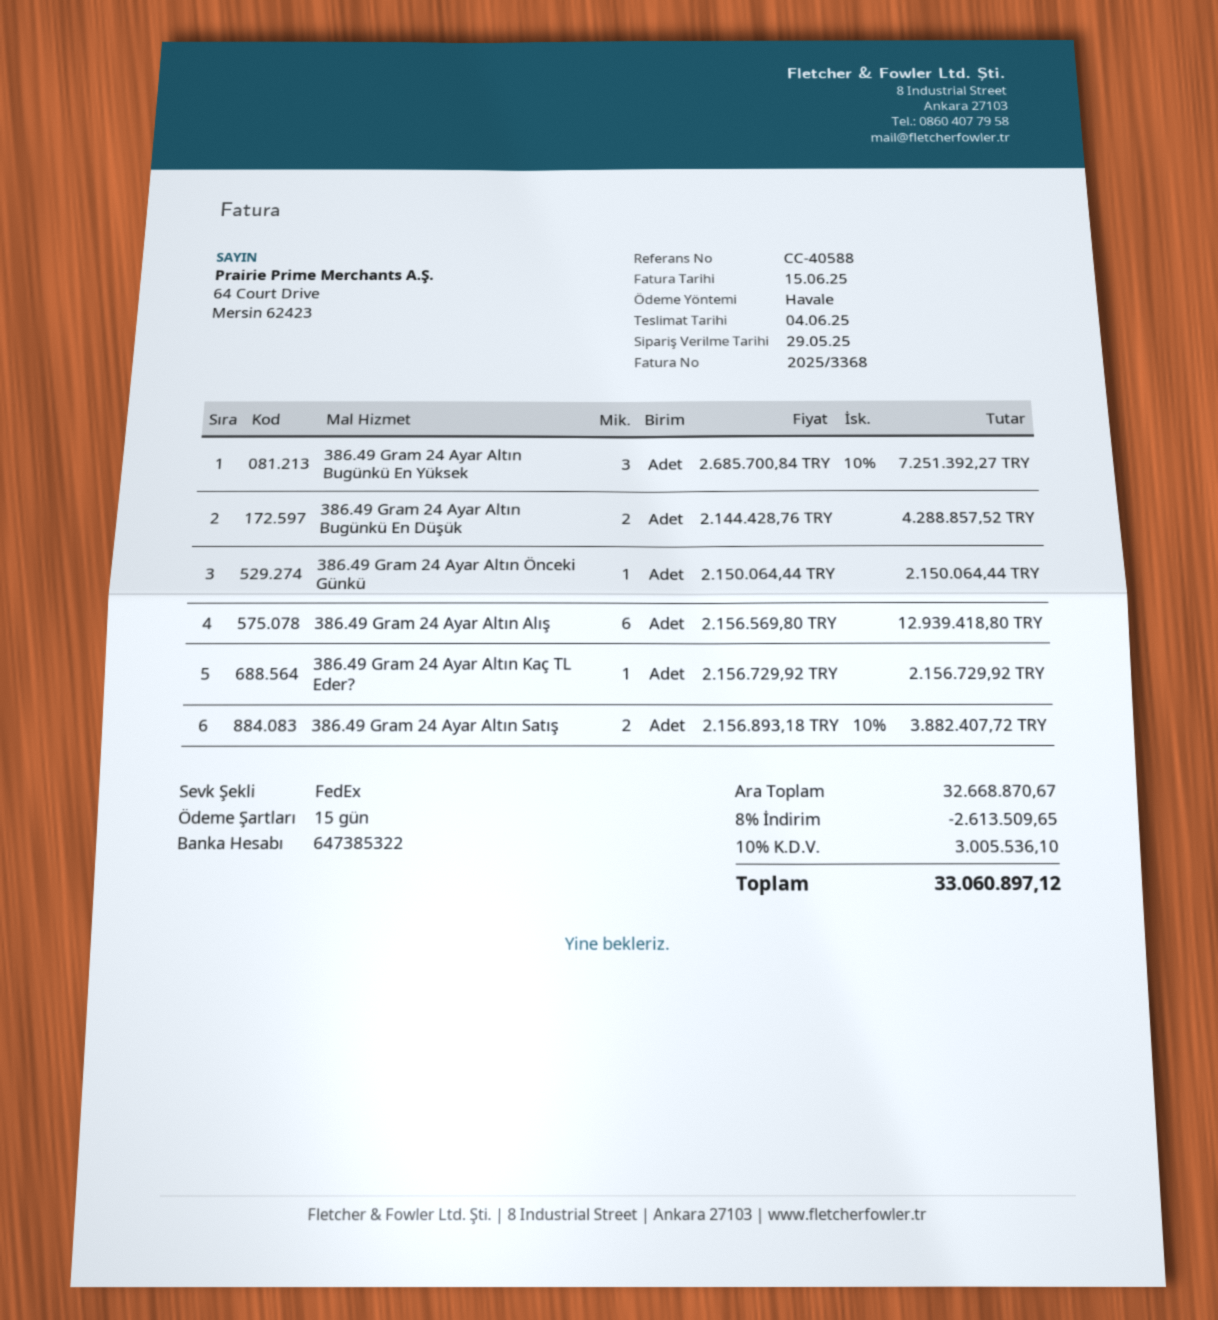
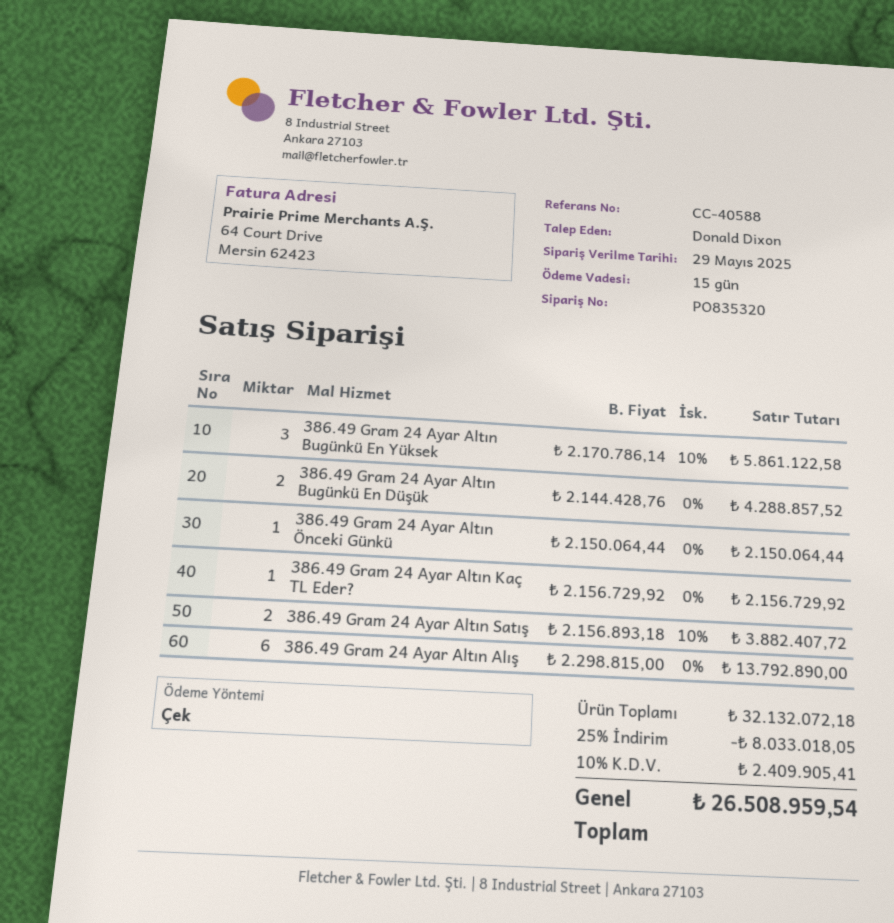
payment method: bank transfer -> cheque
386.49 Gram 24 Ayar Altın Bugünkü En Yüksek: 3 x 2685700.84 - 10% = 7251392.27 -> 3 x 2170786.14 - 10% = 5861122.58
386.49 Gram 24 Ayar Altın Alış: 6 x 2156569.80 = 12939418.80 -> 6 x 2298815.00 = 13792890.00
subtotal: 32668870.67 -> 32132072.18
discount: 8% = 2613509.65 -> 25% = 8033018.05
tax: 10% = 3005536.10 -> 10% = 2409905.41
total: 33060897.12 -> 26508959.54

